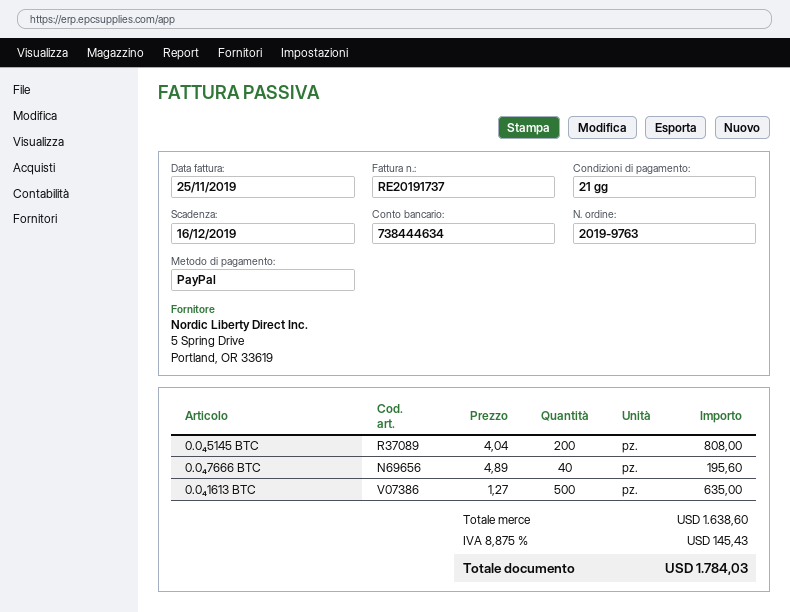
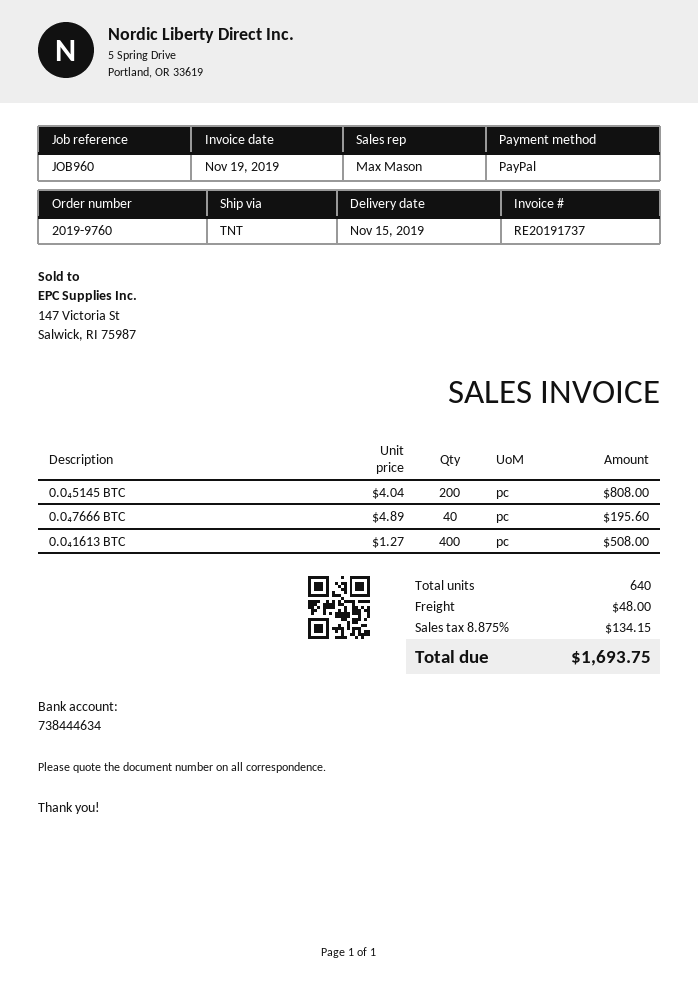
order number: 2019-9763 -> 2019-9760
invoice date: 2019-11-25 -> 2019-11-19
0.0₄1613 BTC: 500 x 1.27 = 635.00 -> 400 x 1.27 = 508.00
shipping: none -> 48.00
tax: 8.875% = 145.43 -> 8.875% = 134.15
total: 1784.03 -> 1693.75

